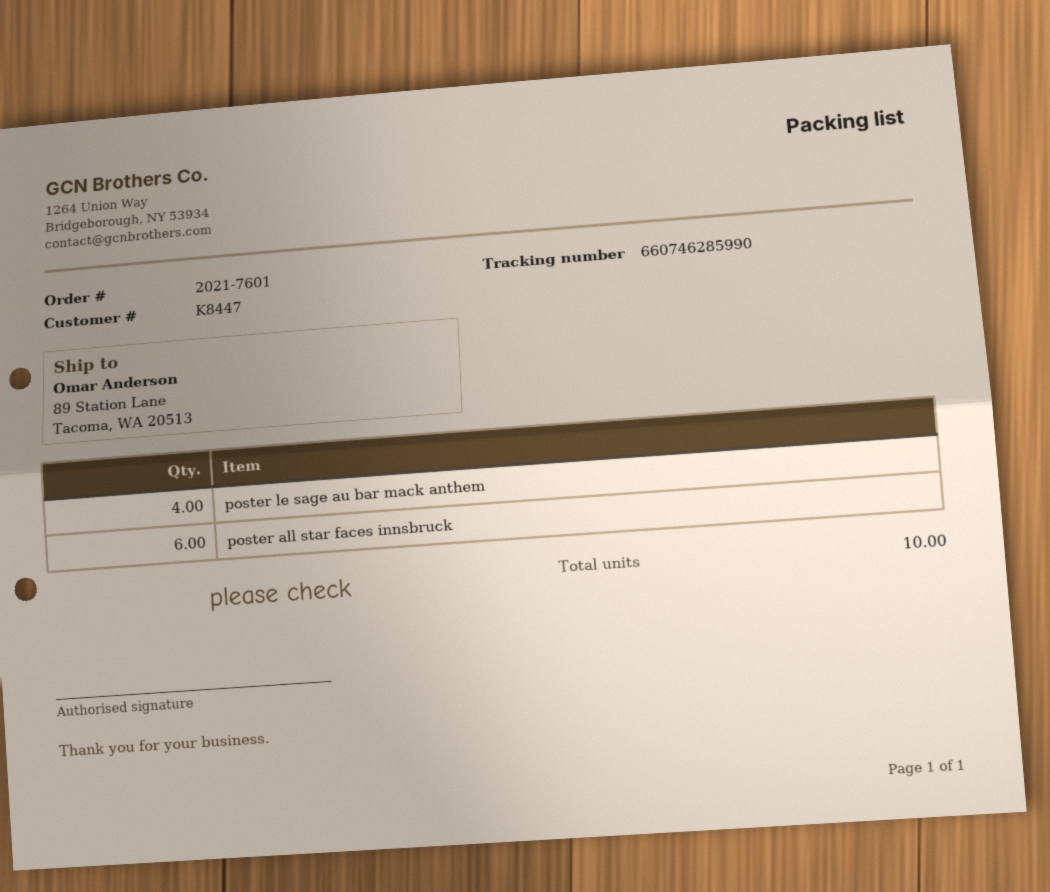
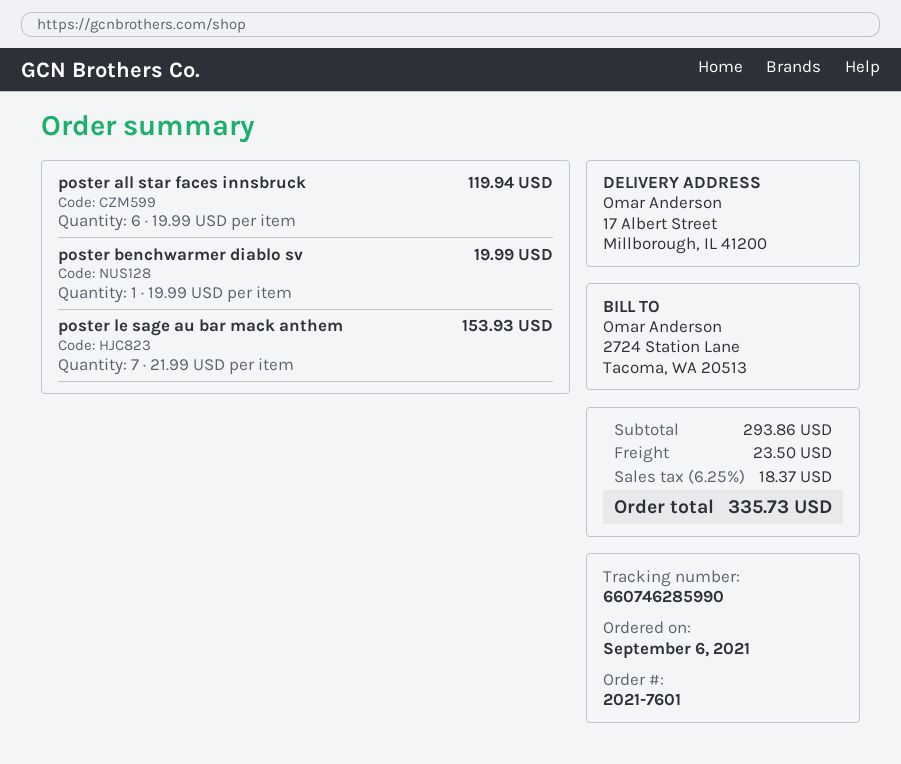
ship to: 89 Station Lane, Tacoma, WA 20513 -> 17 Albert Street, Millborough, IL 41200
poster le sage au bar mack anthem: 4 -> 7
poster benchwarmer diablo sv: none -> 1

